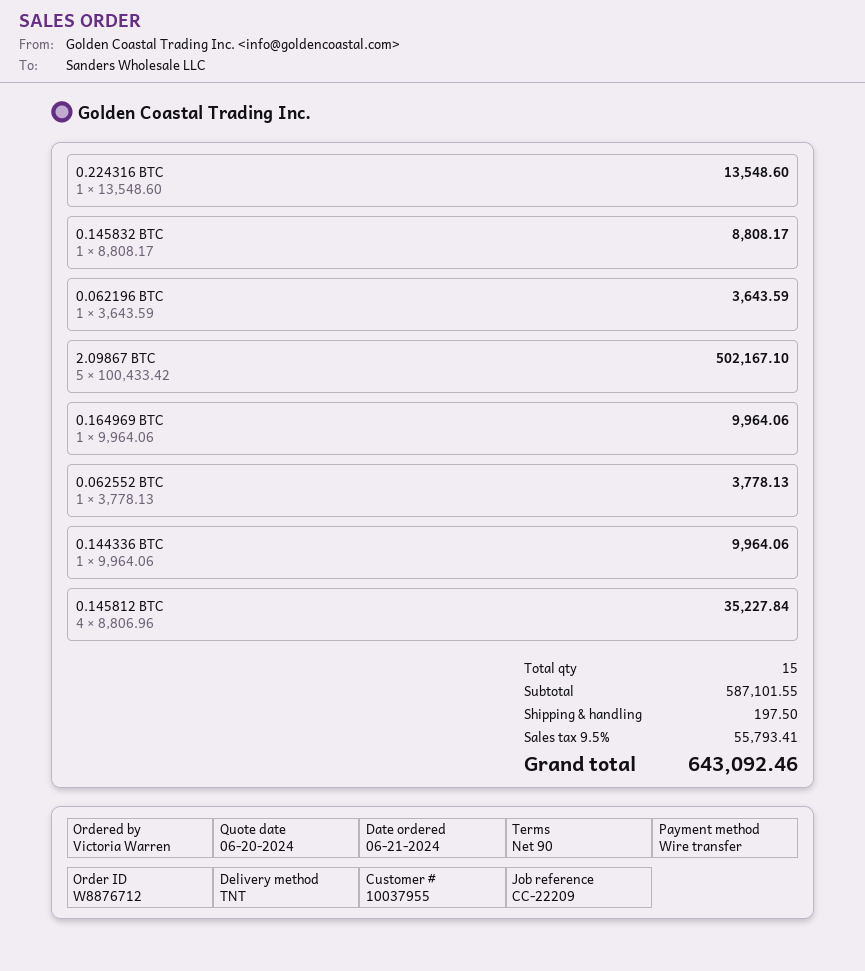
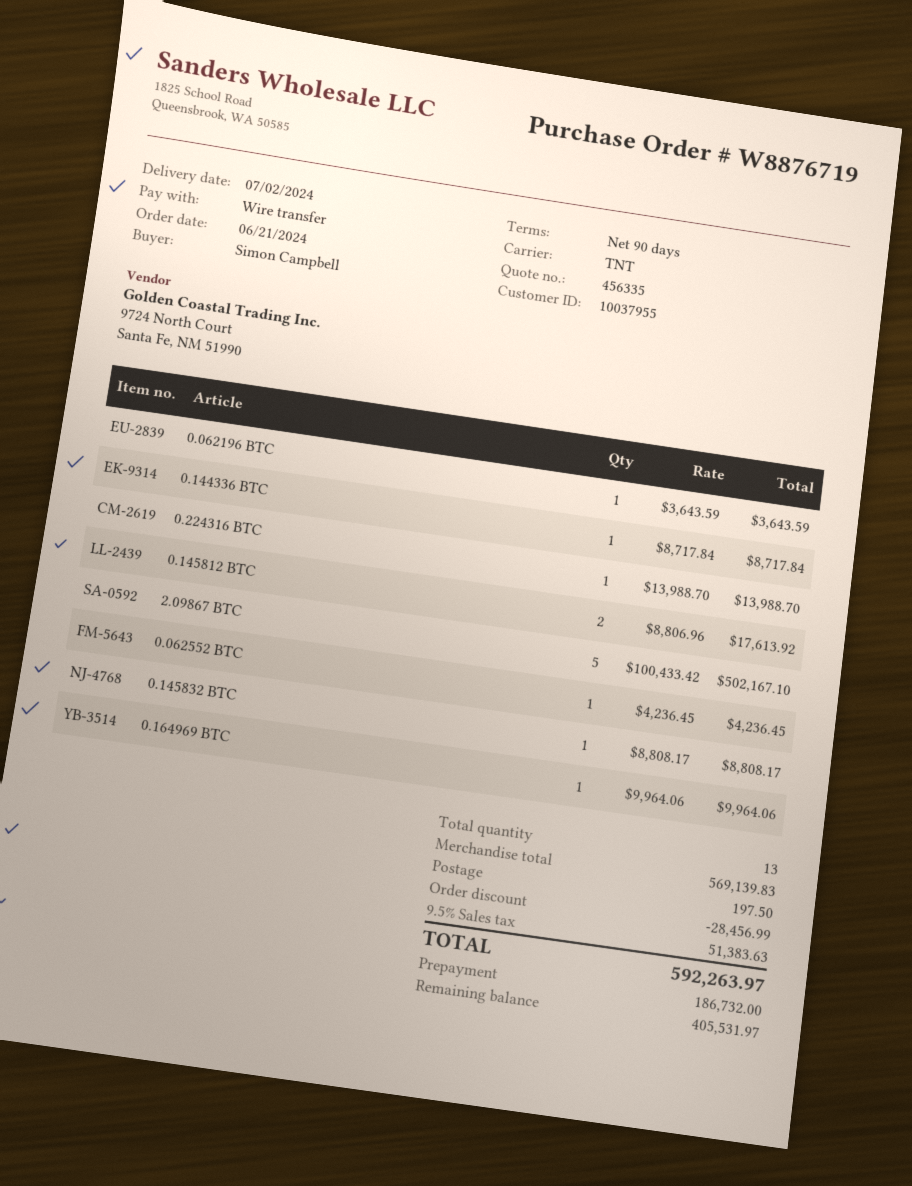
order number: W8876712 -> W8876719
ordered by: Victoria Warren -> Simon Campbell
0.224316 BTC: 1 x 13548.60 = 13548.60 -> 1 x 13988.70 = 13988.70
0.062552 BTC: 1 x 3778.13 = 3778.13 -> 1 x 4236.45 = 4236.45
0.144336 BTC: 1 x 9964.06 = 9964.06 -> 1 x 8717.84 = 8717.84
0.145812 BTC: 4 x 8806.96 = 35227.84 -> 2 x 8806.96 = 17613.92
total quantity: 15 -> 13
subtotal: 587101.55 -> 569139.83
discount: none -> 28456.99
tax: 9.5% = 55793.41 -> 9.5% = 51383.63
total: 643092.46 -> 592263.97

